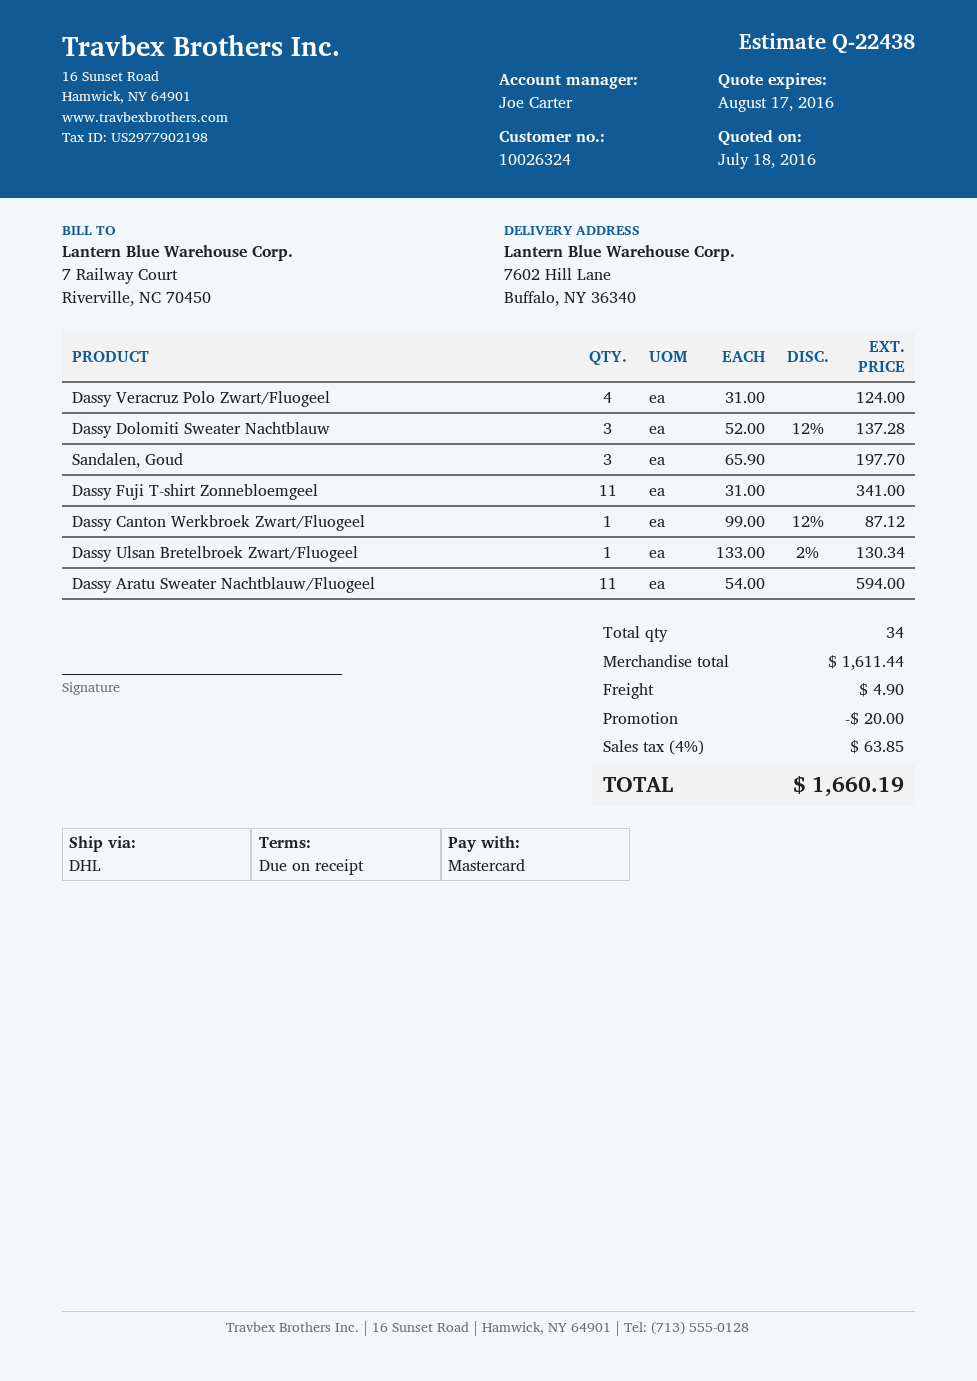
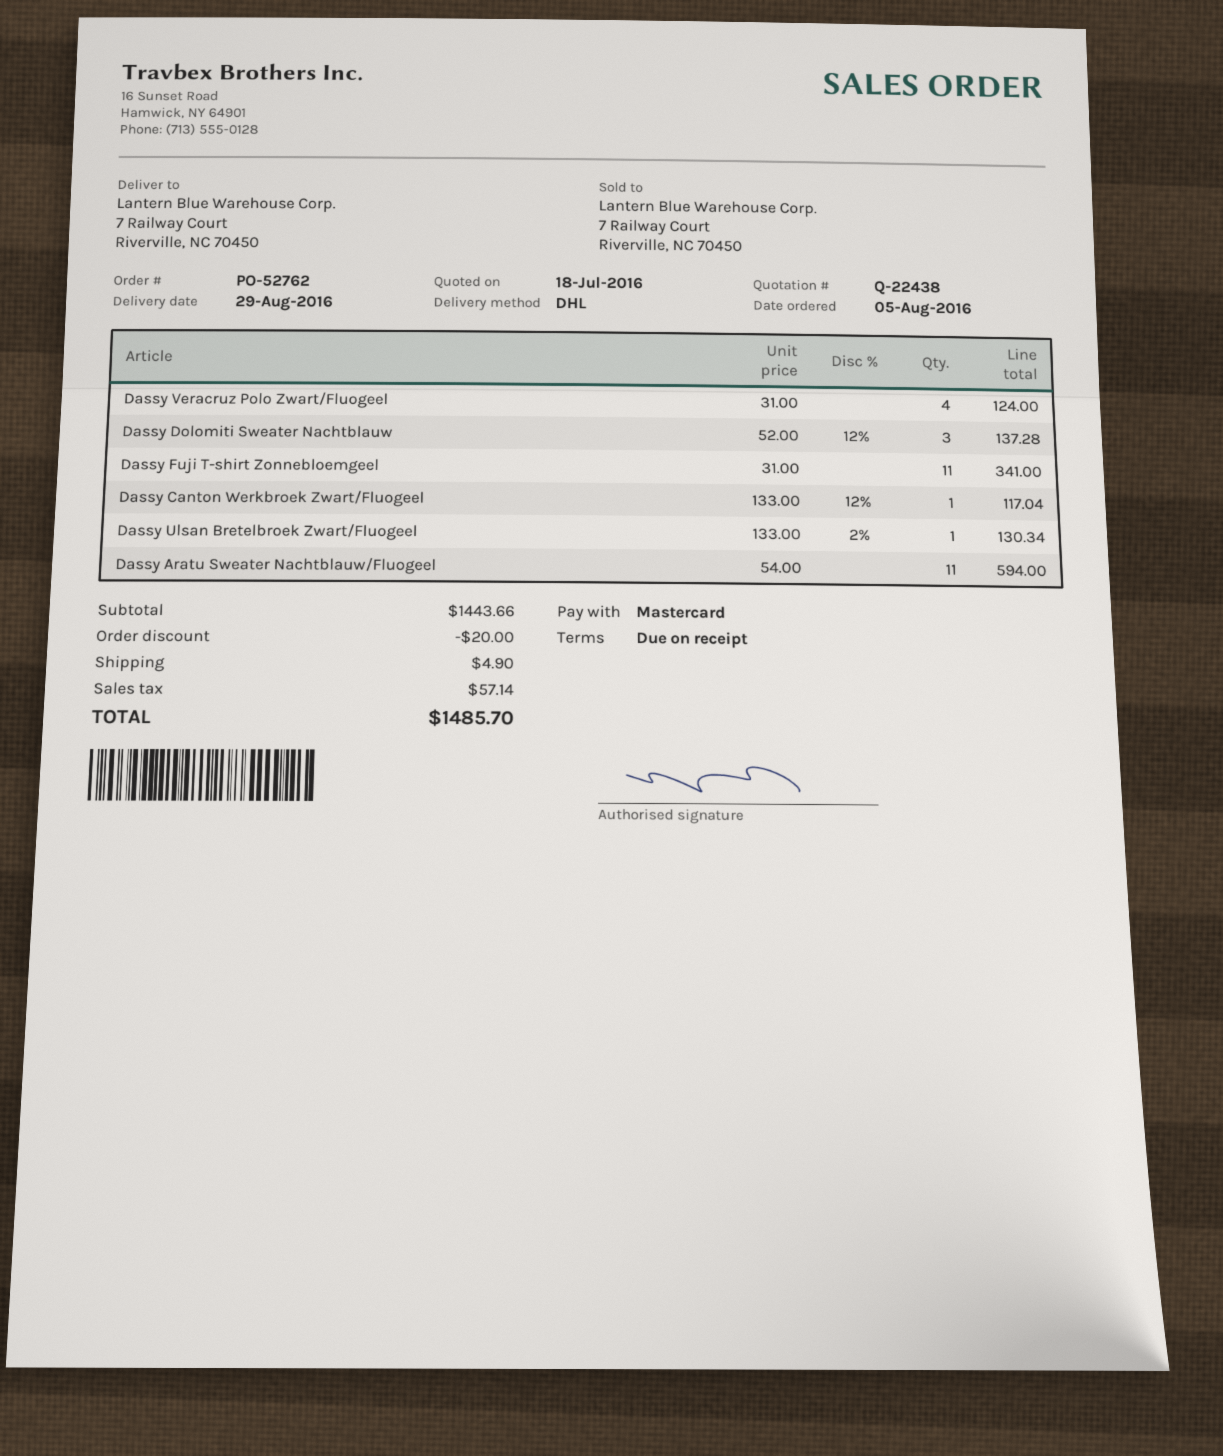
ship to: 7602 Hill Lane, Buffalo, NY 36340 -> 7 Railway Court, Riverville, NC 70450
Sandalen, Goud: 3 x 65.90 = 197.70 -> none
Dassy Canton Werkbroek Zwart/Fluogeel: 1 x 99.00 - 12% = 87.12 -> 1 x 133.00 - 12% = 117.04
subtotal: 1611.44 -> 1443.66
tax: 63.85 -> 57.14
total: 1660.19 -> 1485.70

